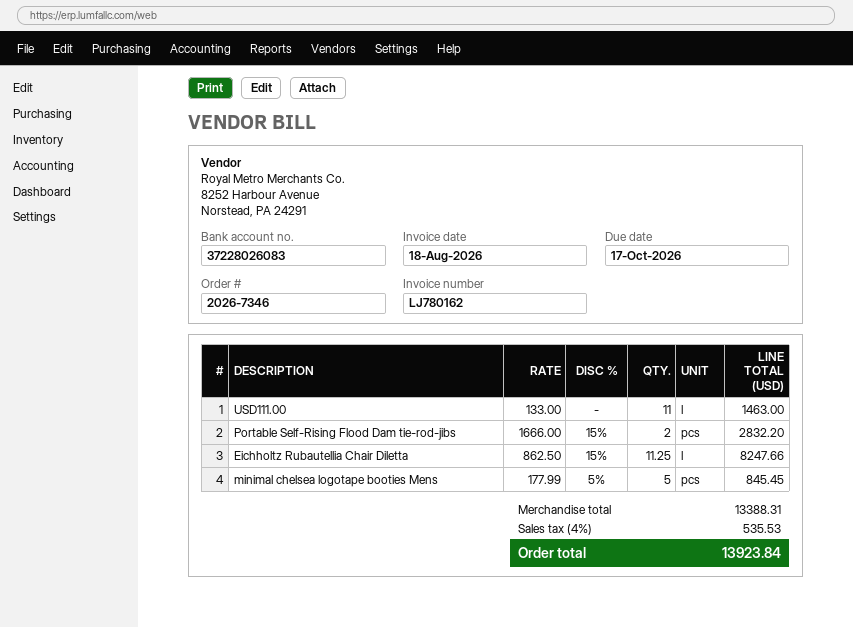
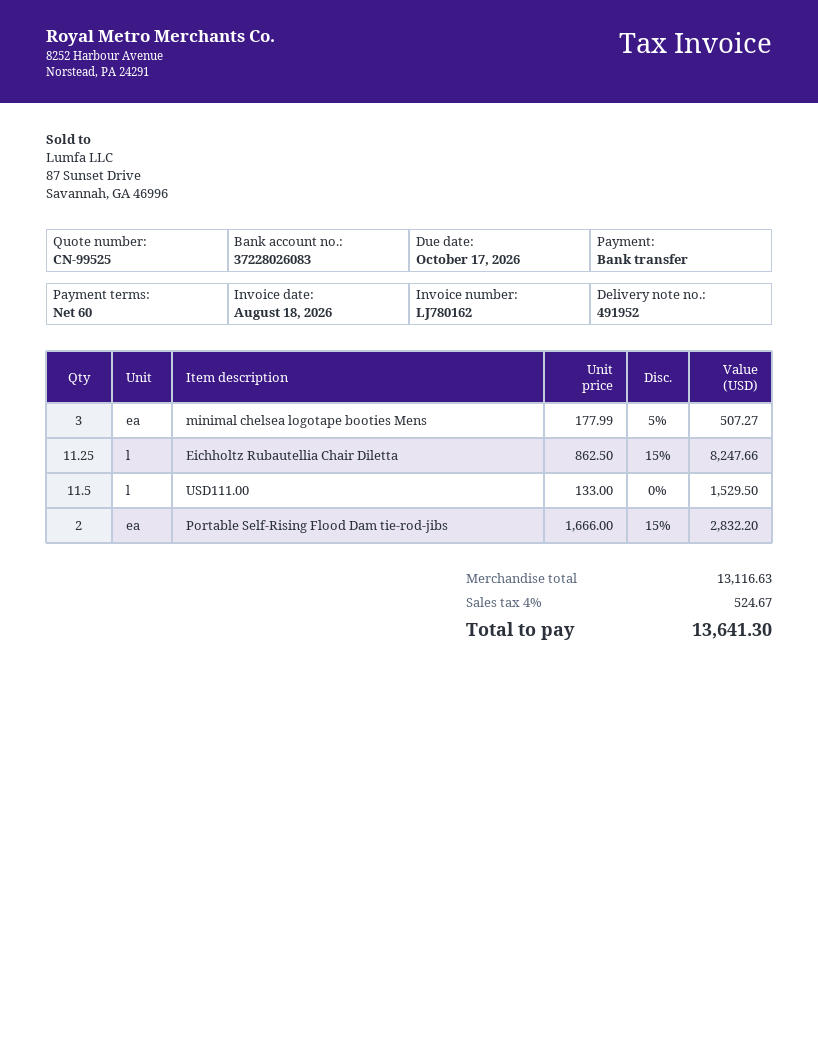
USD111.00: 11 x 133.00 = 1463.00 -> 11.5 x 133.00 = 1529.50
minimal chelsea logotape booties Mens: 5 x 177.99 - 5% = 845.45 -> 3 x 177.99 - 5% = 507.27
subtotal: 13388.31 -> 13116.63
tax: 4% = 535.53 -> 4% = 524.67
total: 13923.84 -> 13641.30

